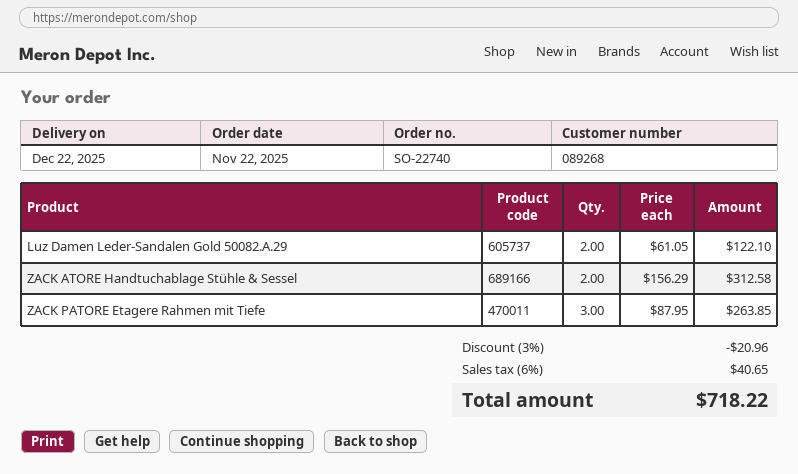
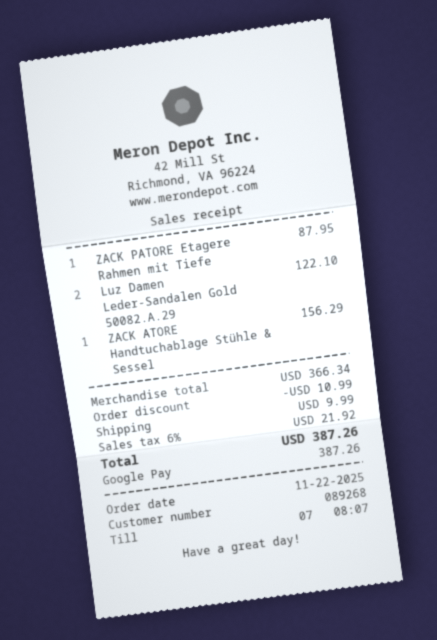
ZACK ATORE Handtuchablage Stühle & Sessel: 2 for 312.58 -> 1 for 156.29
ZACK PATORE Etagere Rahmen mit Tiefe: 3 for 263.85 -> 1 for 87.95
discount: 20.96 -> 10.99
shipping: none -> 9.99
tax: 6% = 40.65 -> 6% = 21.92
total: 718.22 -> 387.26

